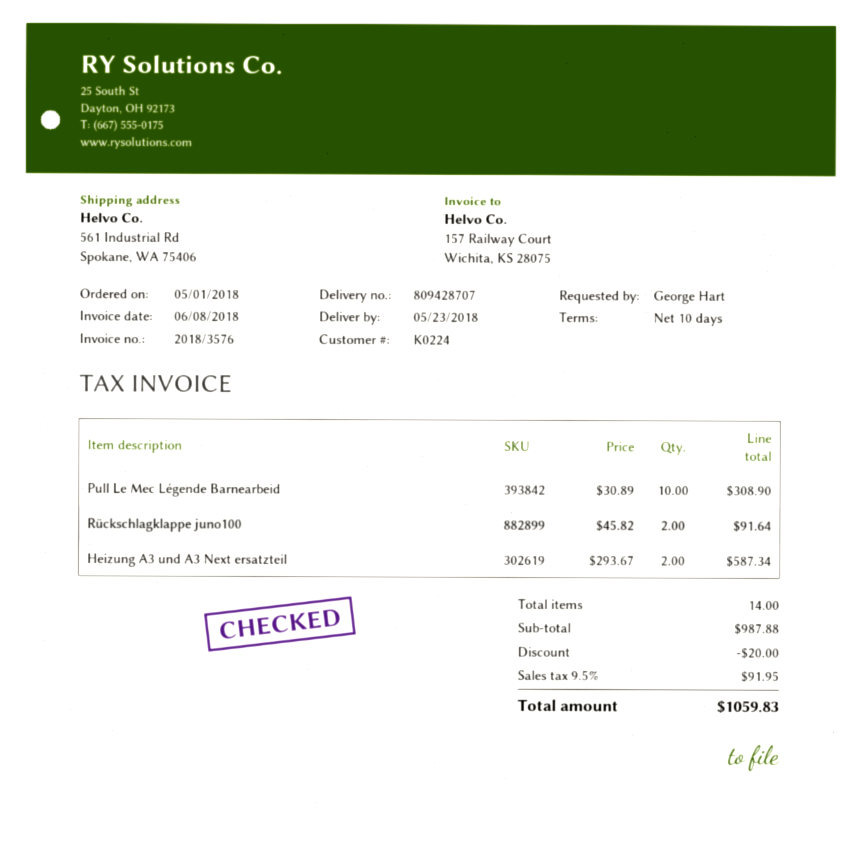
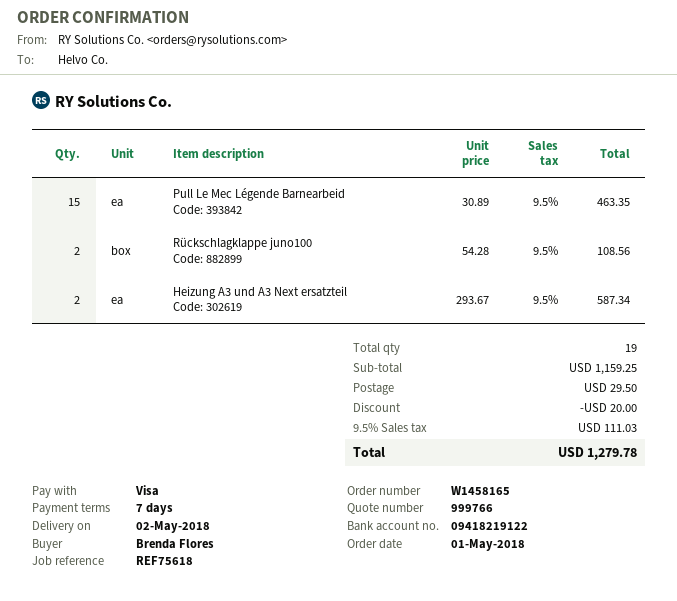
delivery date: 2018-05-23 -> 2018-05-02
payment terms: 10 days -> 7 days
ordered by: George Hart -> Brenda Flores
Pull Le Mec Légende Barnearbeid: 10 x 30.89 = 308.90 -> 15 x 30.89 = 463.35
Rückschlagklappe juno100: 2 x 45.82 = 91.64 -> 2 x 54.28 = 108.56
total quantity: 14 -> 19
subtotal: 987.88 -> 1159.25
shipping: none -> 29.50
tax: 9.5% = 91.95 -> 9.5% = 111.03
total: 1059.83 -> 1279.78

